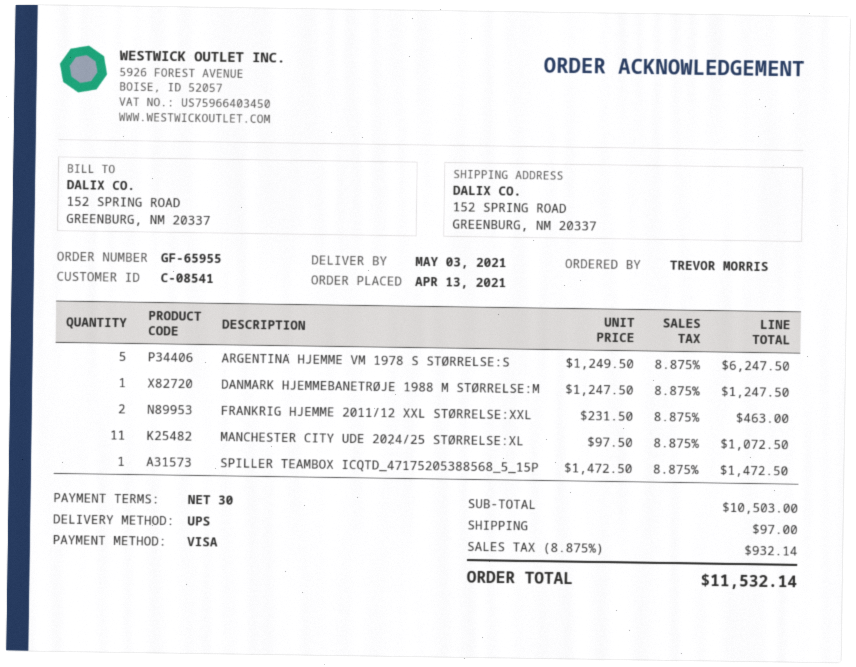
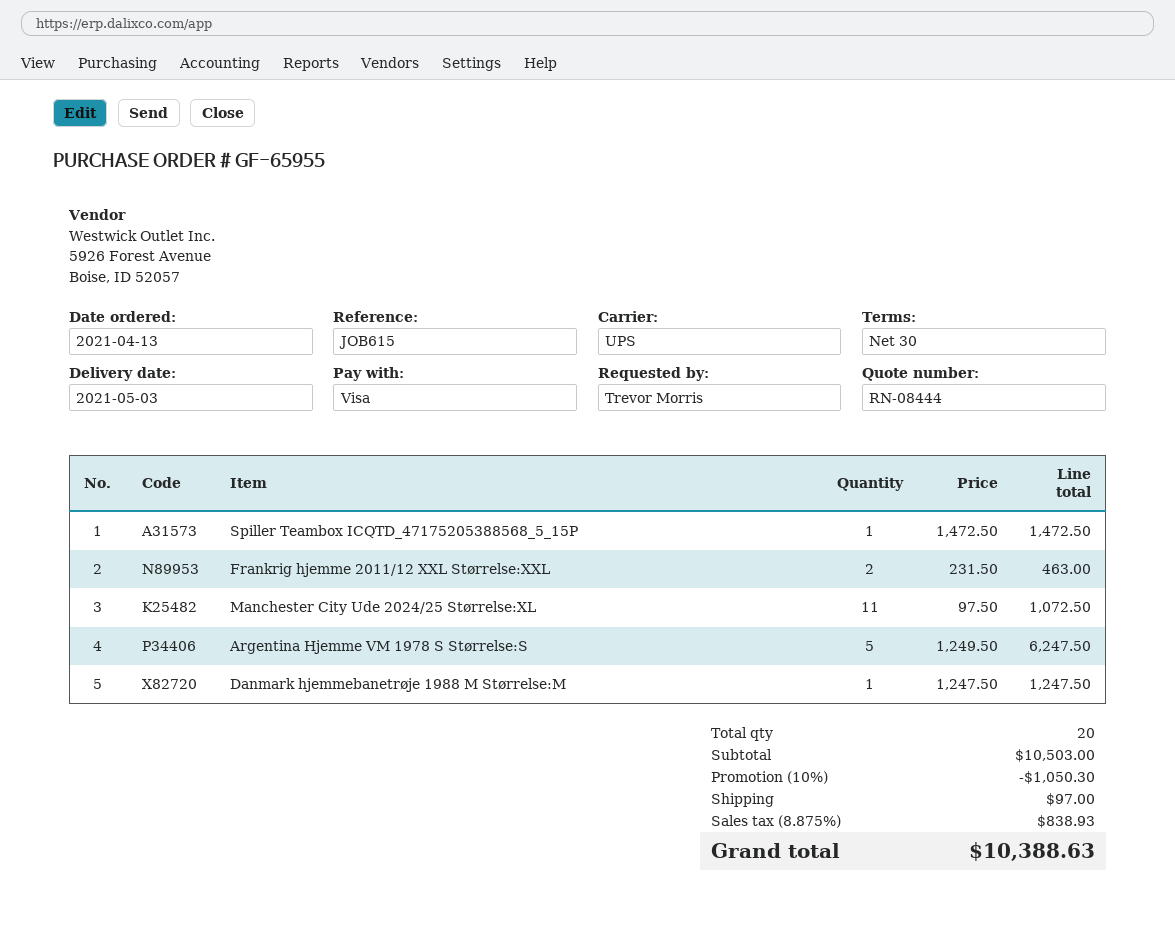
discount: none -> 10% = 1050.30
tax: 8.875% = 932.14 -> 8.875% = 838.93
total: 11532.14 -> 10388.63

